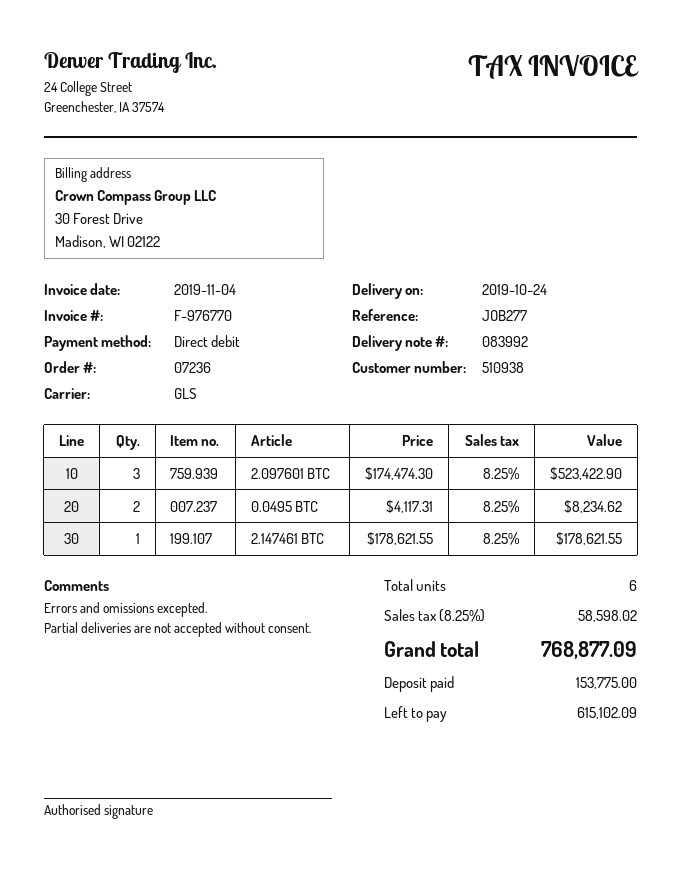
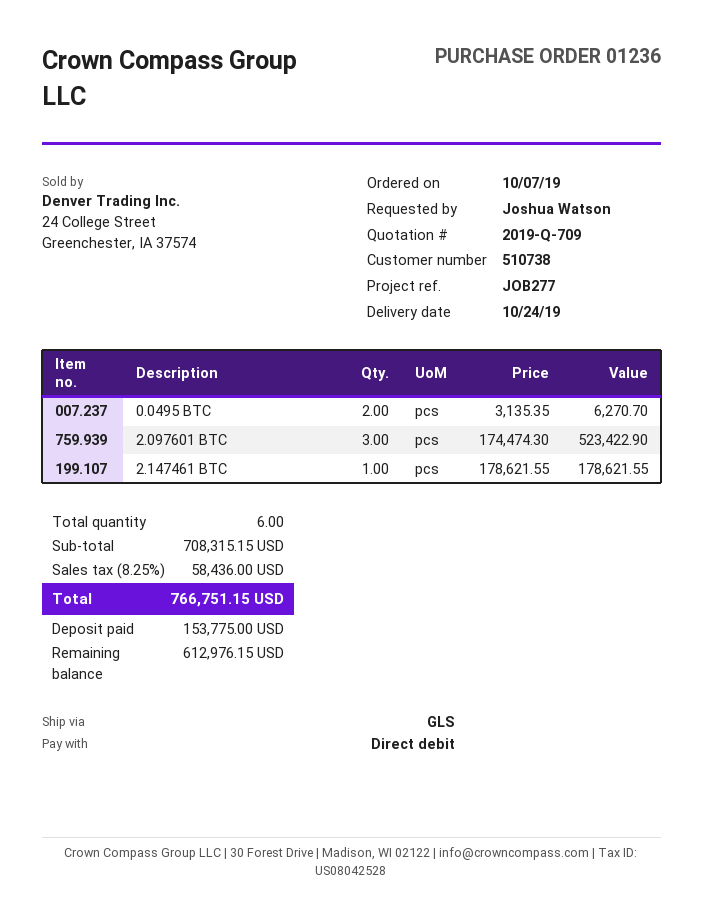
order number: 07236 -> 01236
customer number: 510938 -> 510738
0.0495 BTC: 2 x 4117.31 = 8234.62 -> 2 x 3135.35 = 6270.70
tax: 8.25% = 58598.02 -> 8.25% = 58436.00
total: 768877.09 -> 766751.15
balance: 615102.09 -> 612976.15

